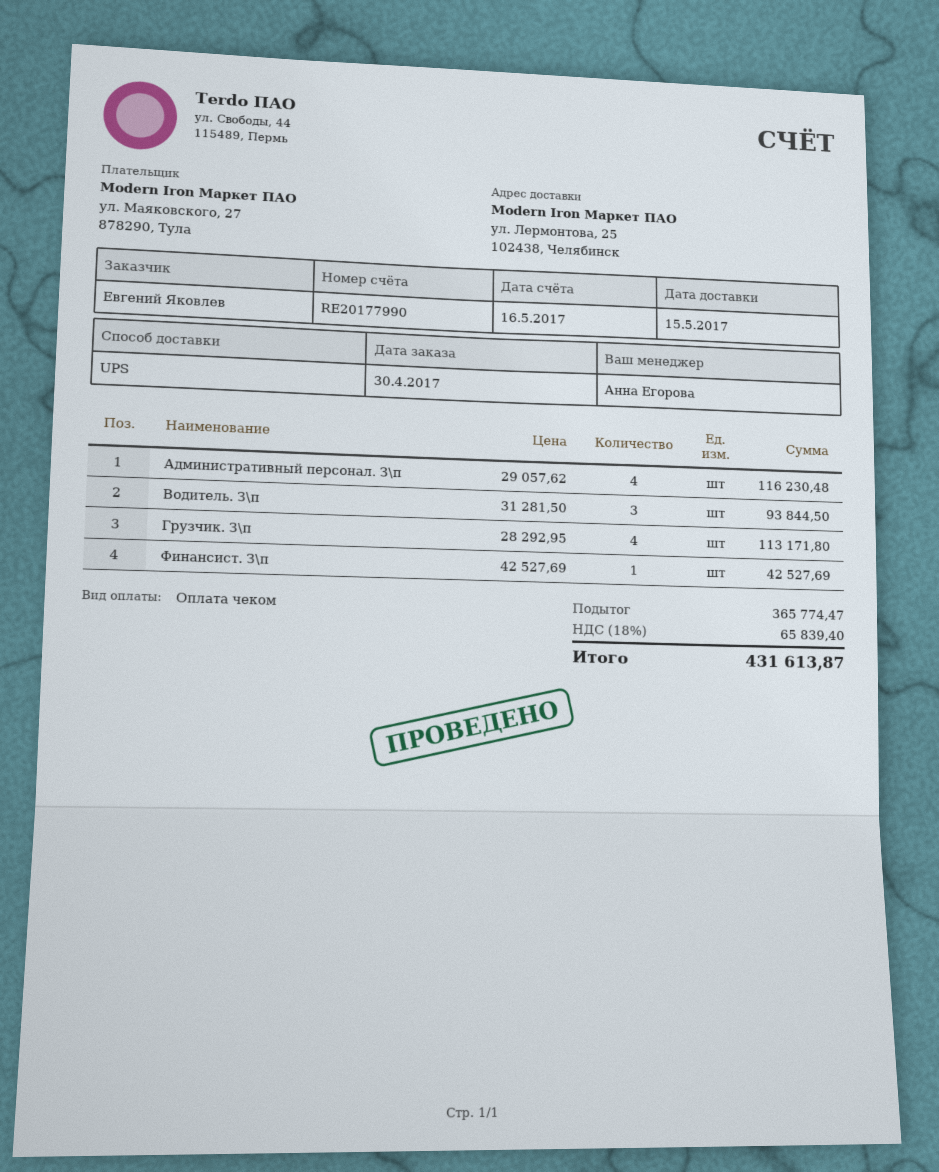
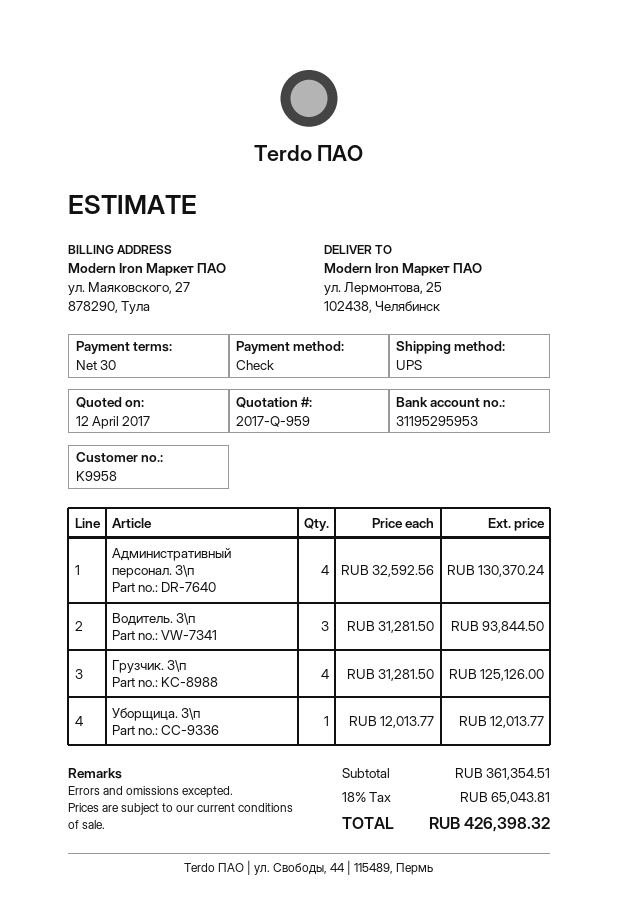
Административный персонал. З\п: 4 x 29057.62 = 116230.48 -> 4 x 32592.56 = 130370.24
Грузчик. З\п: 4 x 28292.95 = 113171.80 -> 4 x 31281.50 = 125126.00
Финансист. З\п: 1 x 42527.69 = 42527.69 -> none
Уборщица. З\п: none -> 1 x 12013.77 = 12013.77
subtotal: 365774.47 -> 361354.51
tax: 18% = 65839.40 -> 18% = 65043.81
total: 431613.87 -> 426398.32

